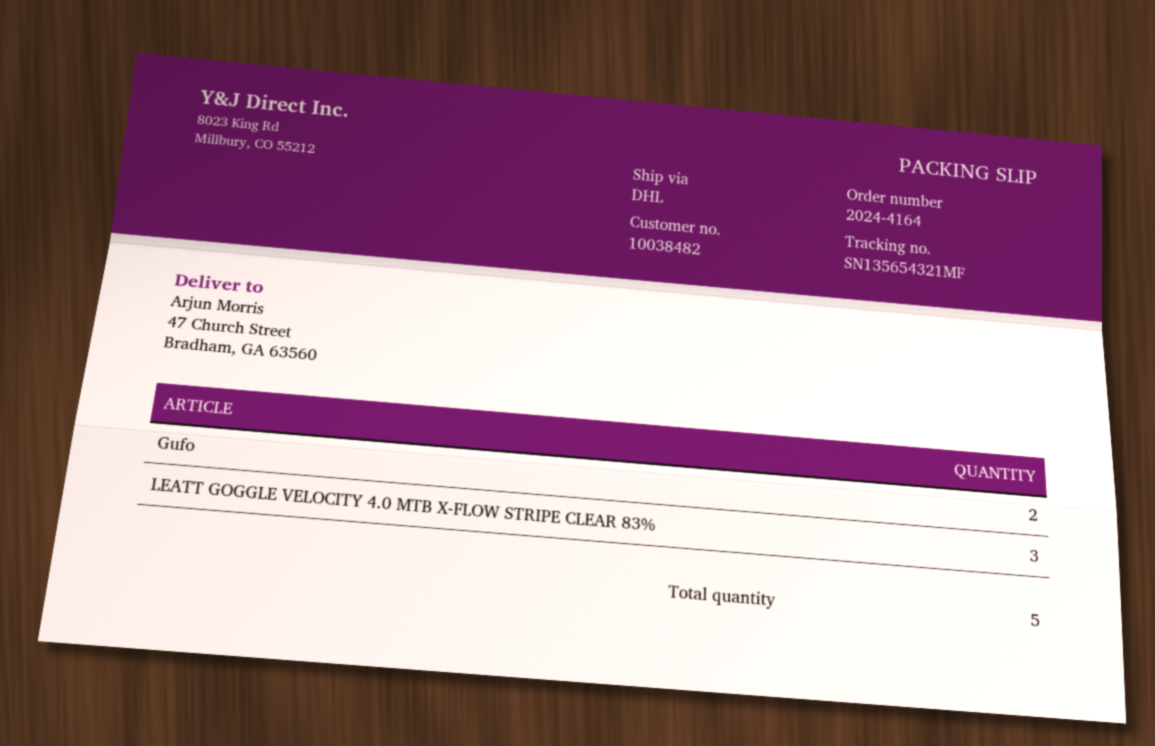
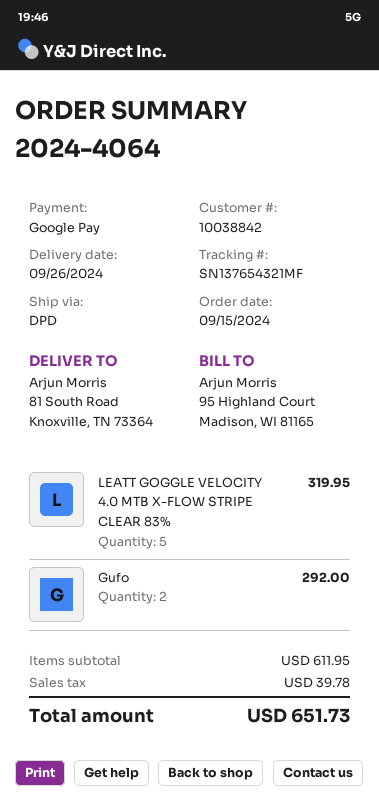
order number: 2024-4164 -> 2024-4064
customer number: 10038482 -> 10038842
shipping method: DHL -> DPD
tracking number: SN135654321MF -> SN137654321MF
ship to: 47 Church Street, Bradham, GA 63560 -> 81 South Road, Knoxville, TN 73364
LEATT GOGGLE VELOCITY 4.0 MTB X-FLOW STRIPE CLEAR 83%: 3 -> 5

